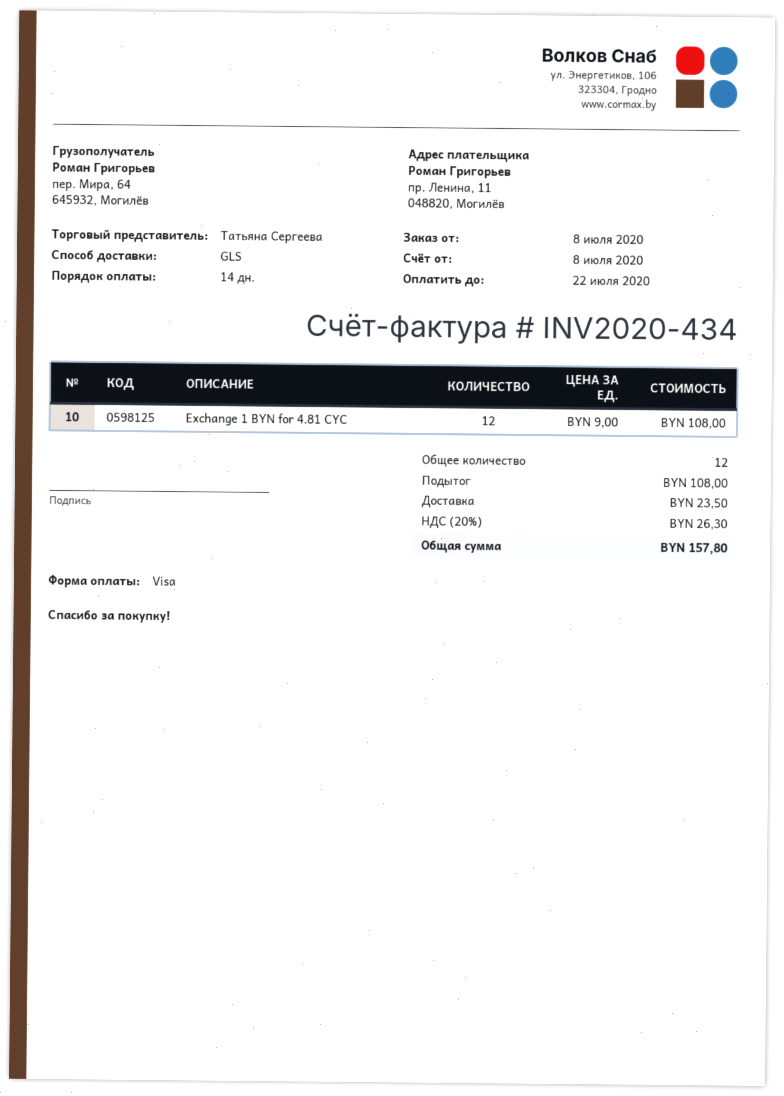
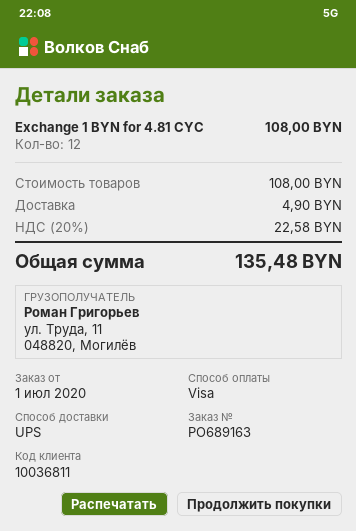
order date: 2020-07-08 -> 2020-07-01
shipping method: GLS -> UPS
ship to: пер. Мира, 64, 645932, Могилёв -> ул. Труда, 11, 048820, Могилёв
shipping: 23.50 -> 4.90
tax: 20% = 26.30 -> 20% = 22.58
total: 157.80 -> 135.48

